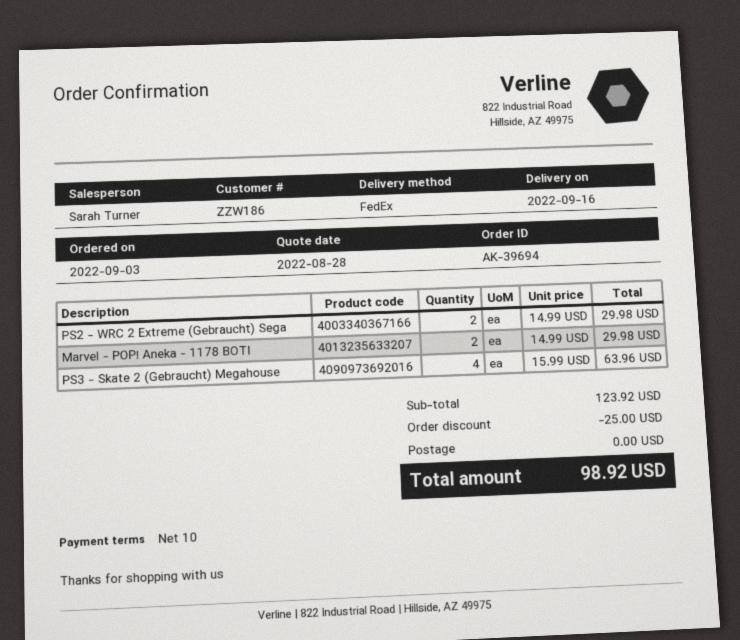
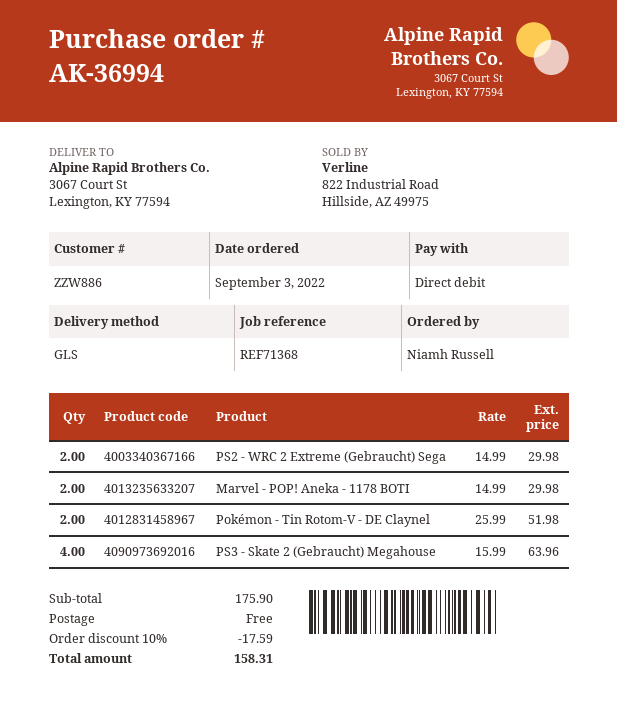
order number: AK-39694 -> AK-36994
customer number: ZZW186 -> ZZW886
shipping method: FedEx -> GLS
Pokémon - Tin Rotom-V - DE Claynel: none -> 2 x 25.99 = 51.98
subtotal: 123.92 -> 175.90
discount: 25.00 -> 17.59
total: 98.92 -> 158.31

